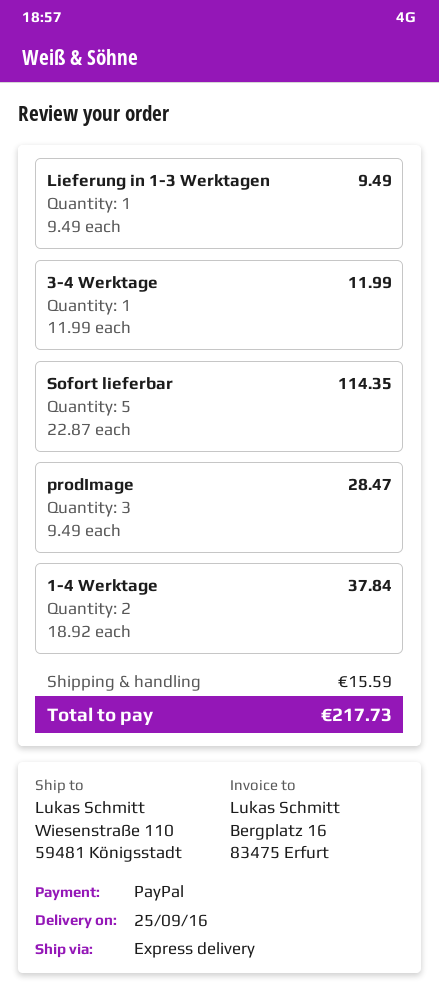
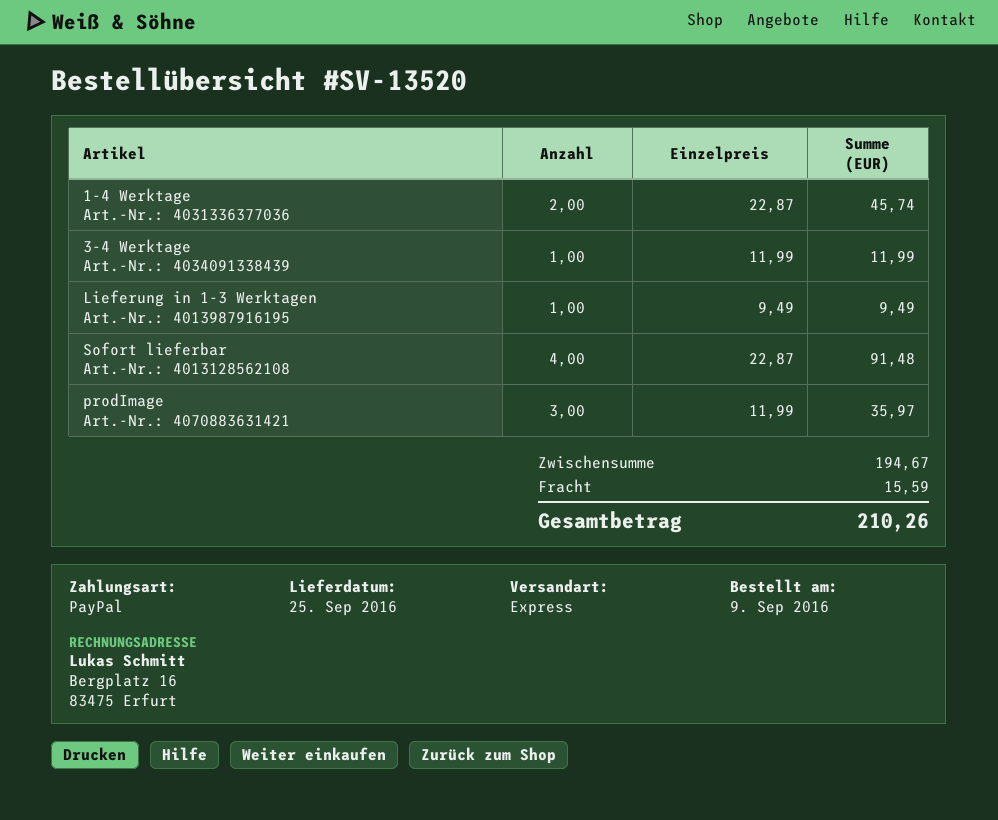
Sofort lieferbar: 5 x 22.87 = 114.35 -> 4 x 22.87 = 91.48
prodImage: 3 x 9.49 = 28.47 -> 3 x 11.99 = 35.97
1-4 Werktage: 2 x 18.92 = 37.84 -> 2 x 22.87 = 45.74
total: 217.73 -> 210.26

